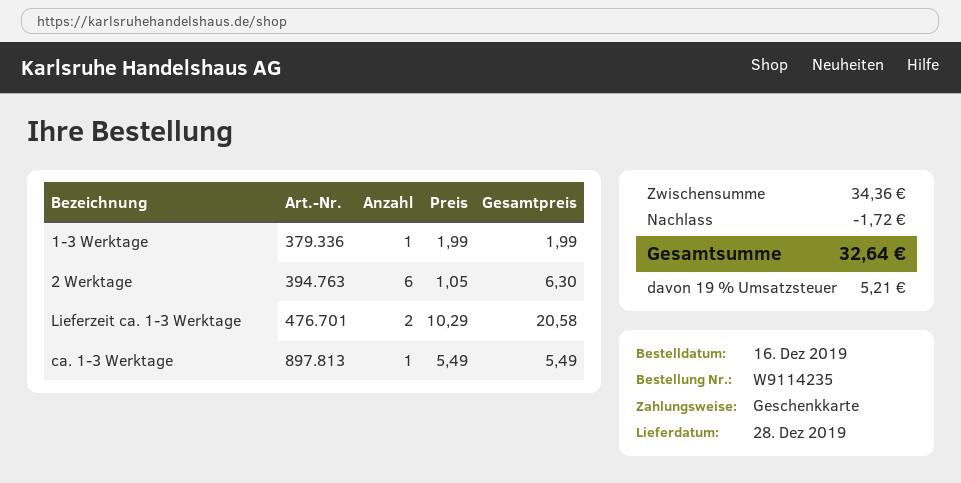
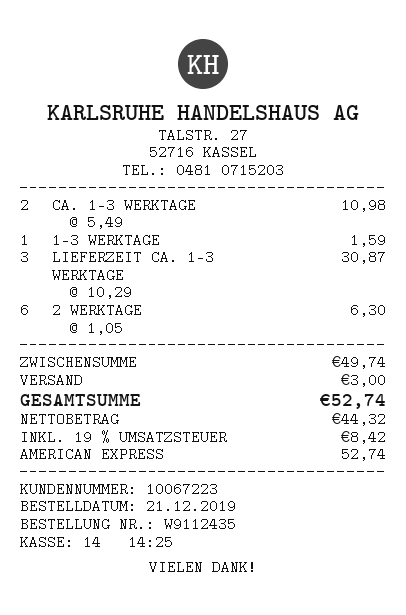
order number: W9114235 -> W9112435
order date: 2019-12-16 -> 2019-12-21
payment method: gift card -> American Express
1-3 Werktage: 1 x 1.99 = 1.99 -> 1 x 1.59 = 1.59
Lieferzeit ca. 1-3 Werktage: 2 x 10.29 = 20.58 -> 3 x 10.29 = 30.87
ca. 1-3 Werktage: 1 x 5.49 = 5.49 -> 2 x 5.49 = 10.98
subtotal: 34.36 -> 49.74
discount: 1.72 -> none
shipping: none -> 3.00
tax: 19% = 5.21 -> 19% = 8.42
total: 32.64 -> 52.74

